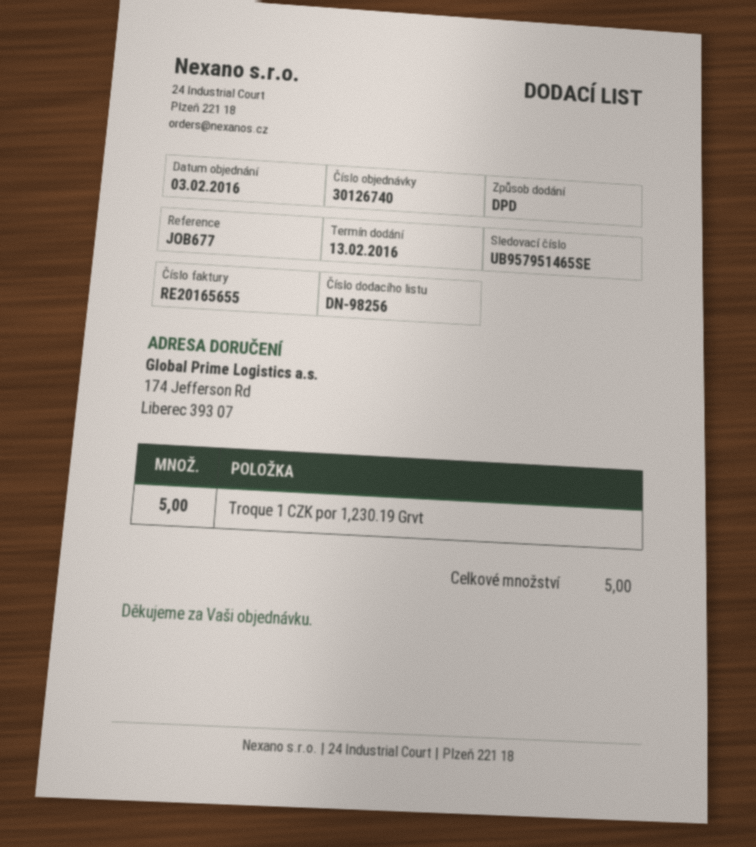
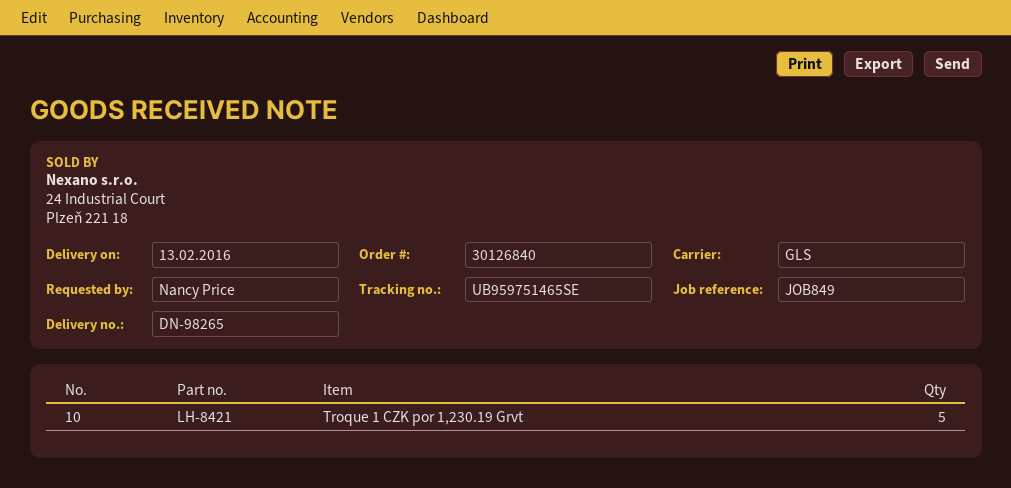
order number: 30126740 -> 30126840
delivery note number: DN-98256 -> DN-98265
reference: JOB677 -> JOB849
shipping method: DPD -> GLS
tracking number: UB957951465SE -> UB959751465SE

